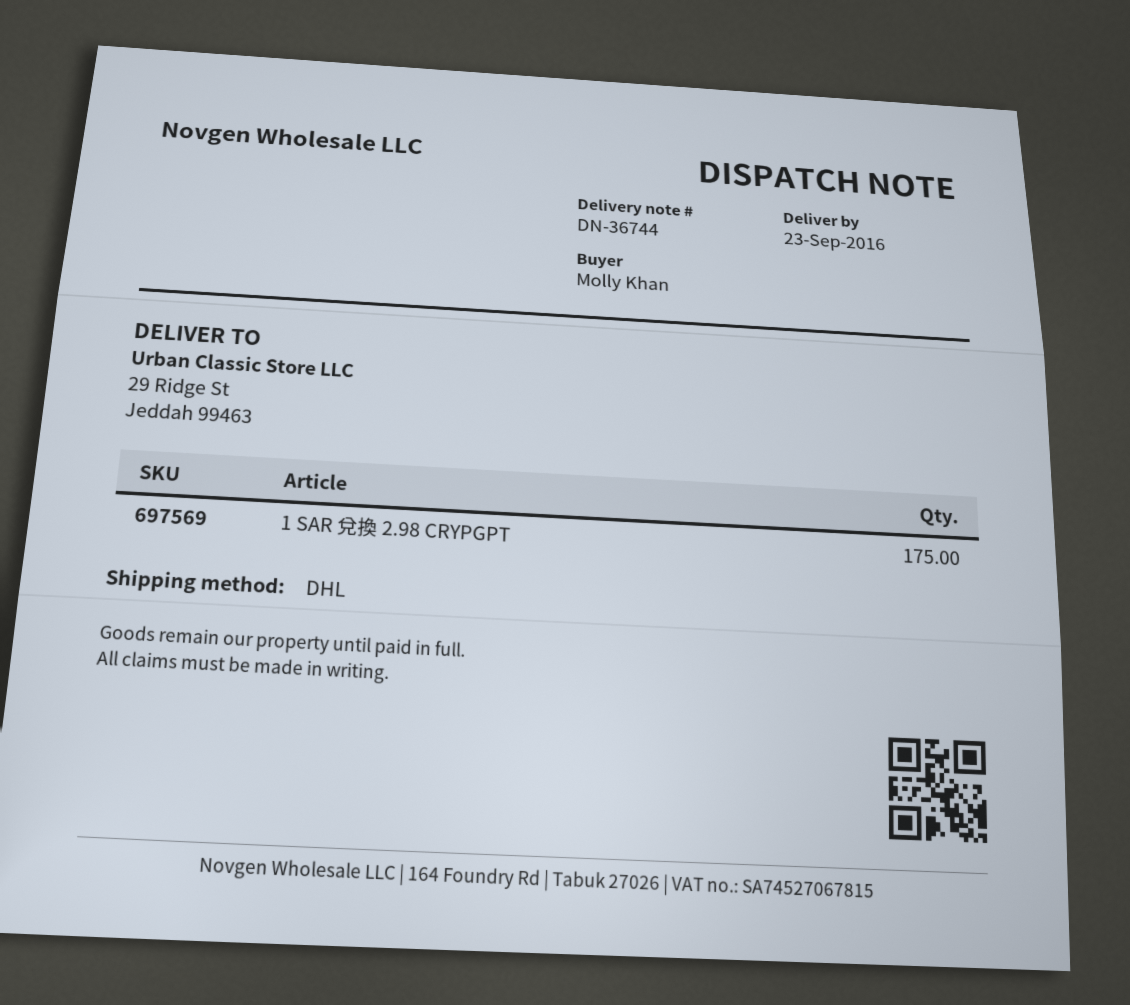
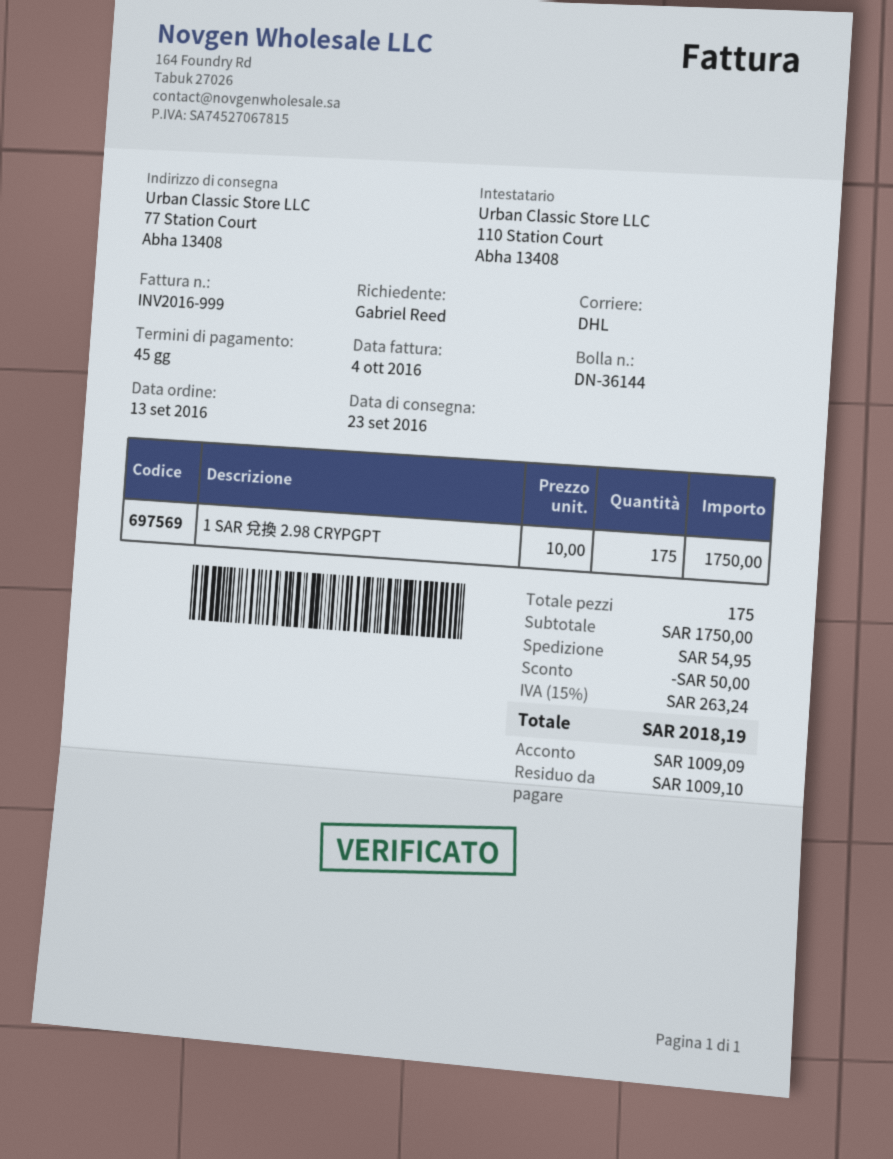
delivery note number: DN-36744 -> DN-36144
ordered by: Molly Khan -> Gabriel Reed
ship to: 29 Ridge St, Jeddah 99463 -> 77 Station Court, Abha 13408

